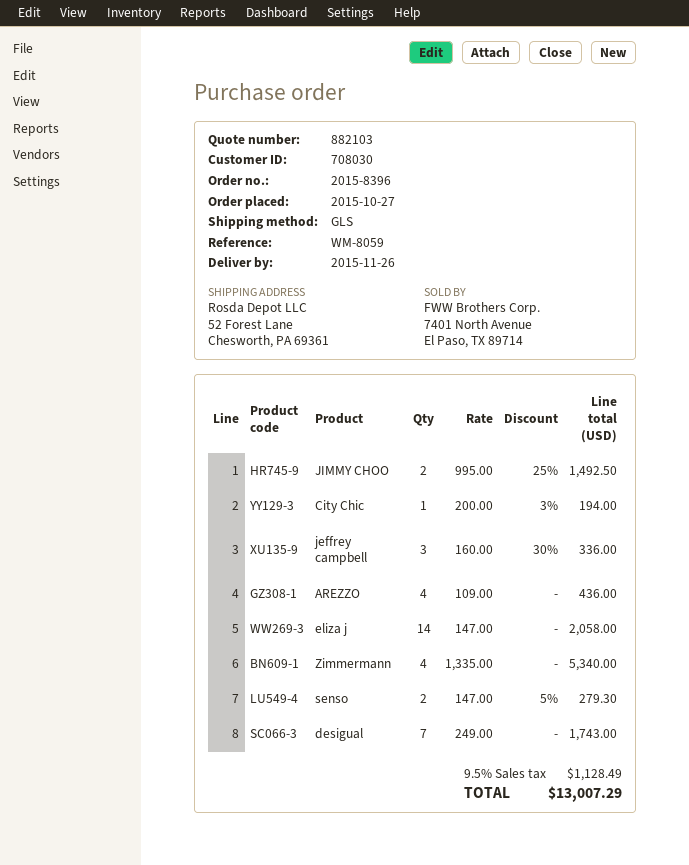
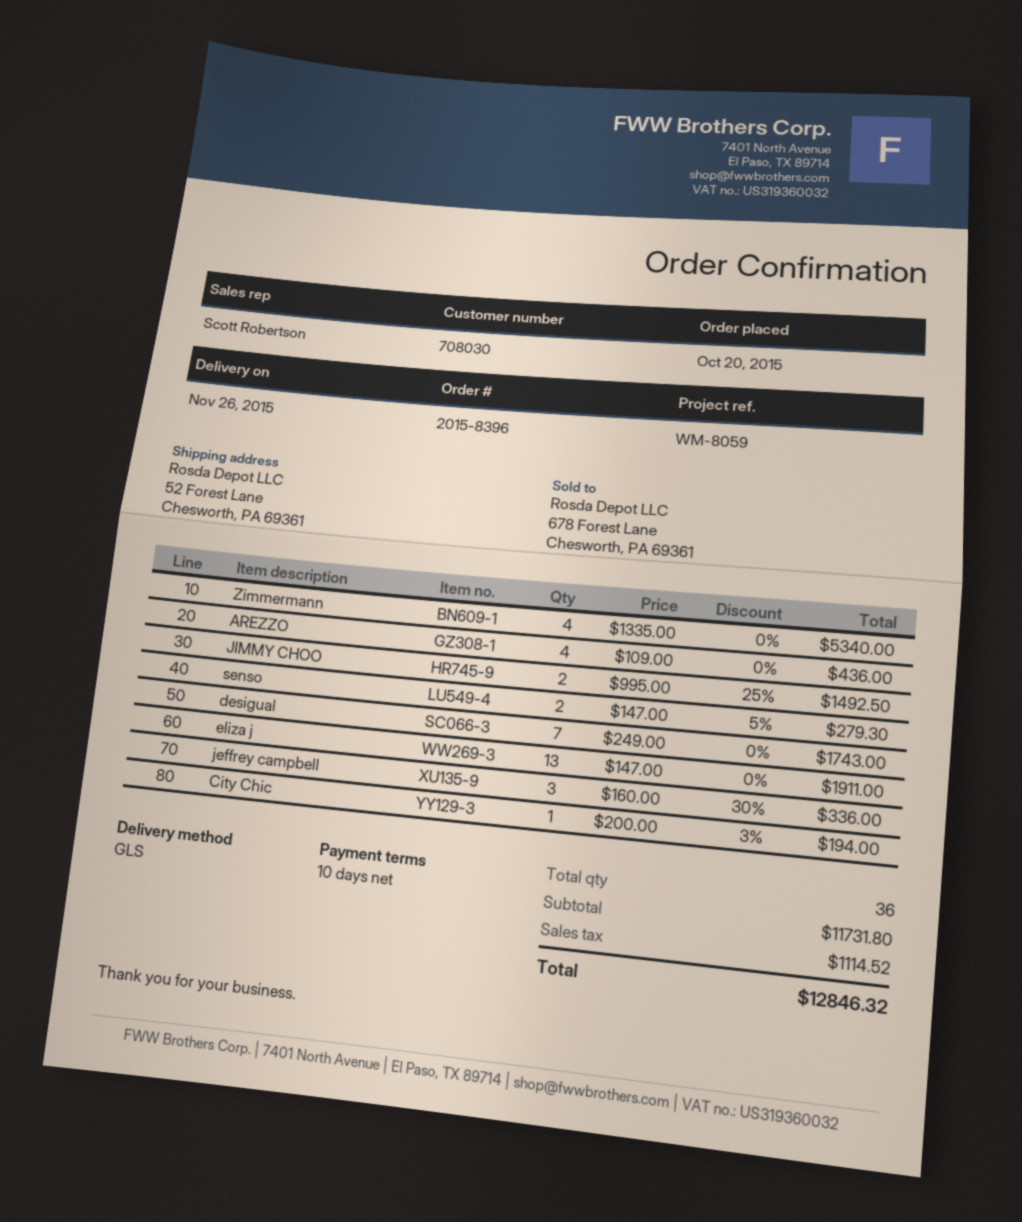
order date: 2015-10-27 -> 2015-10-20
eliza j: 14 x 147.00 = 2058.00 -> 13 x 147.00 = 1911.00
tax: 1128.49 -> 1114.52
total: 13007.29 -> 12846.32

